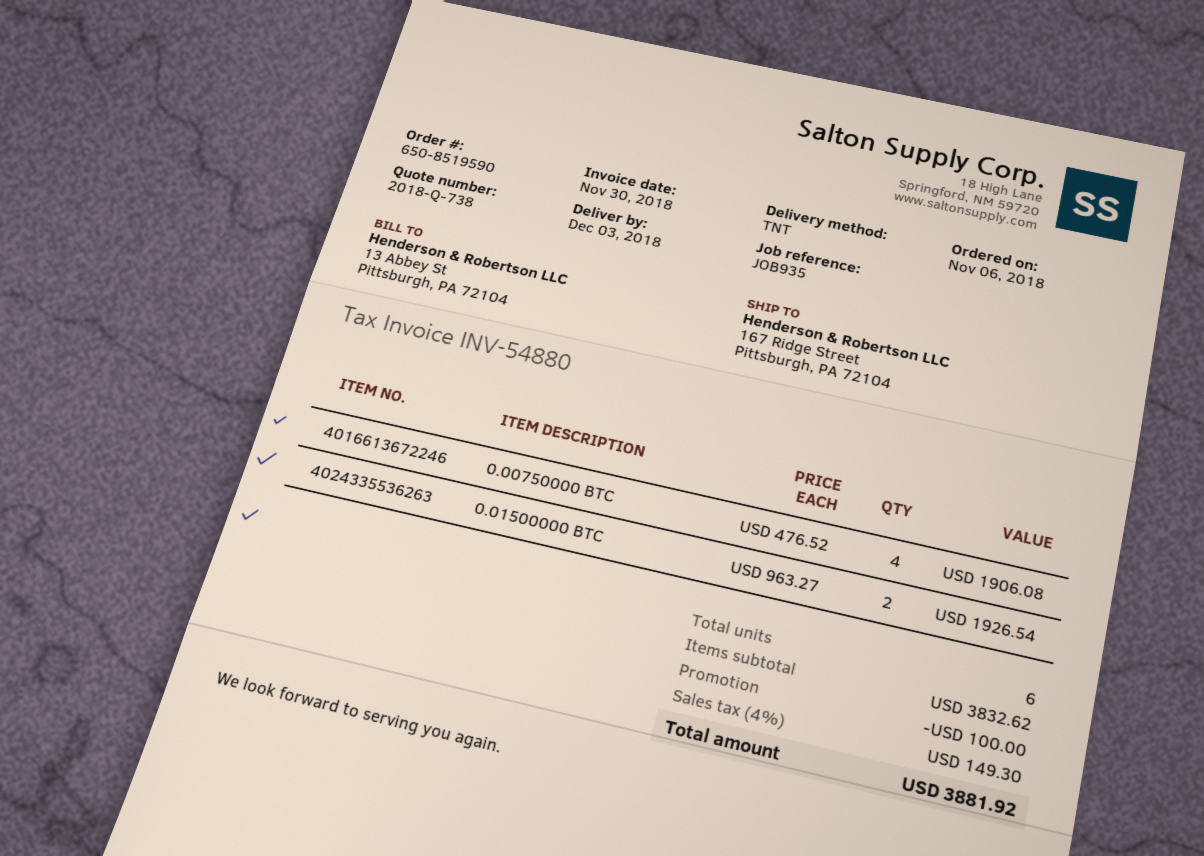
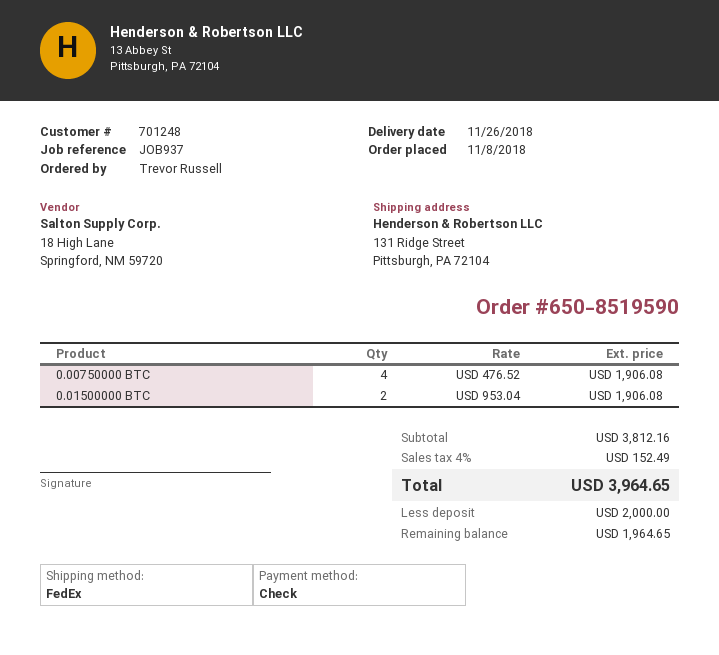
order date: 2018-11-06 -> 2018-11-08
delivery date: 2018-12-03 -> 2018-11-26
reference: JOB935 -> JOB937
shipping method: TNT -> FedEx
ship to: 167 Ridge Street, Pittsburgh, PA 72104 -> 131 Ridge Street, Pittsburgh, PA 72104
0.01500000 BTC: 2 x 963.27 = 1926.54 -> 2 x 953.04 = 1906.08
subtotal: 3832.62 -> 3812.16
discount: 100.00 -> none
tax: 4% = 149.30 -> 4% = 152.49
total: 3881.92 -> 3964.65

